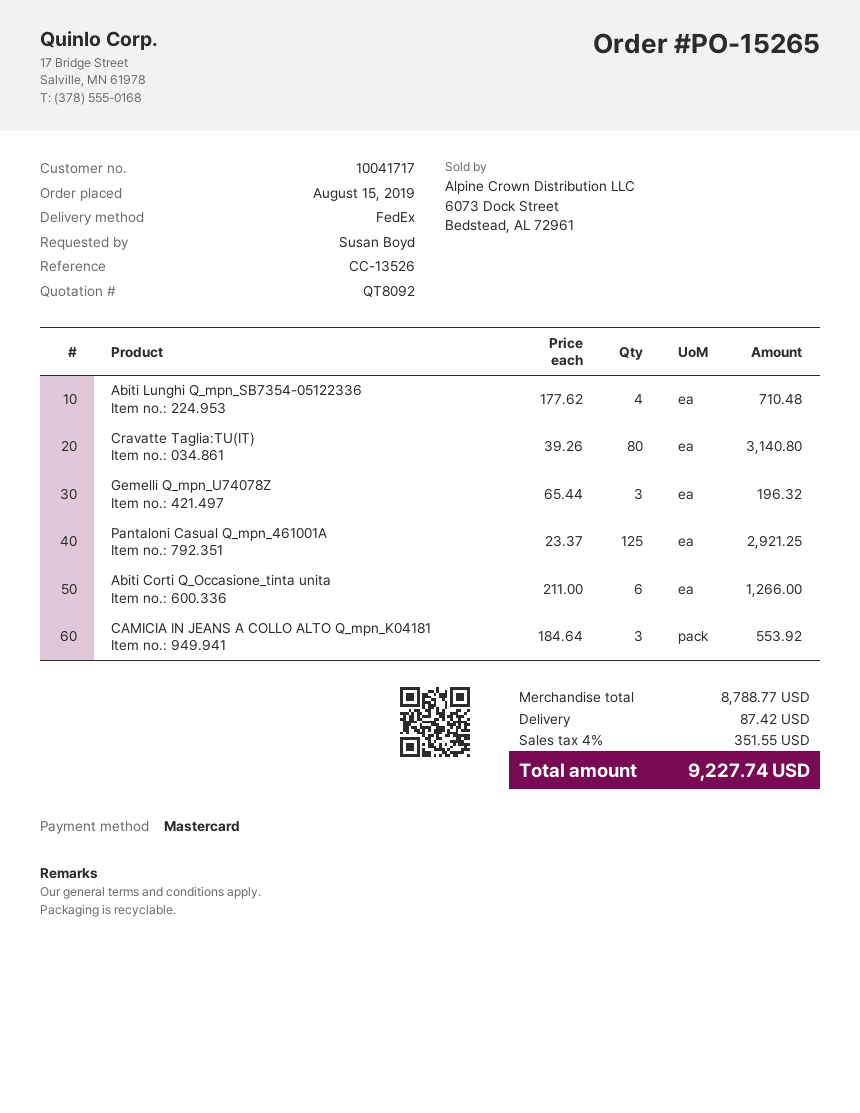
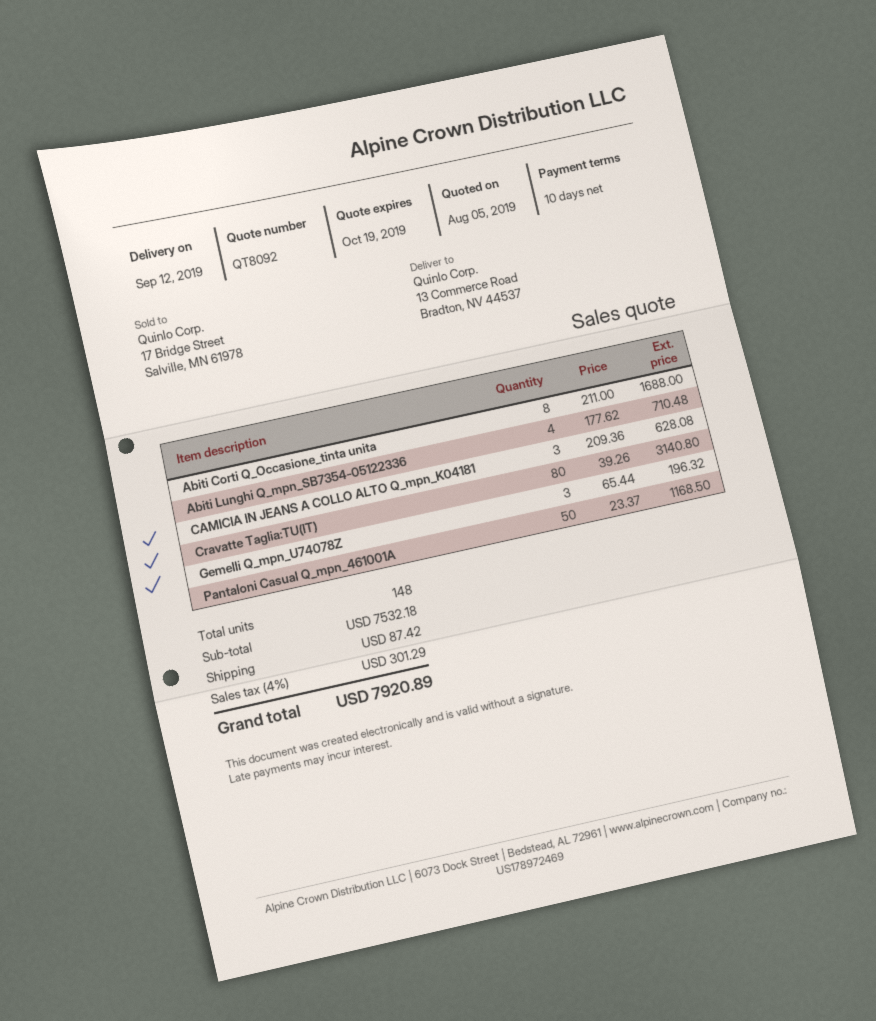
Pantaloni Casual Q_mpn_461001A: 125 x 23.37 = 2921.25 -> 50 x 23.37 = 1168.50
Abiti Corti Q_Occasione_tinta unita: 6 x 211.00 = 1266.00 -> 8 x 211.00 = 1688.00
CAMICIA IN JEANS A COLLO ALTO Q_mpn_K04181: 3 x 184.64 = 553.92 -> 3 x 209.36 = 628.08
subtotal: 8788.77 -> 7532.18
tax: 4% = 351.55 -> 4% = 301.29
total: 9227.74 -> 7920.89

